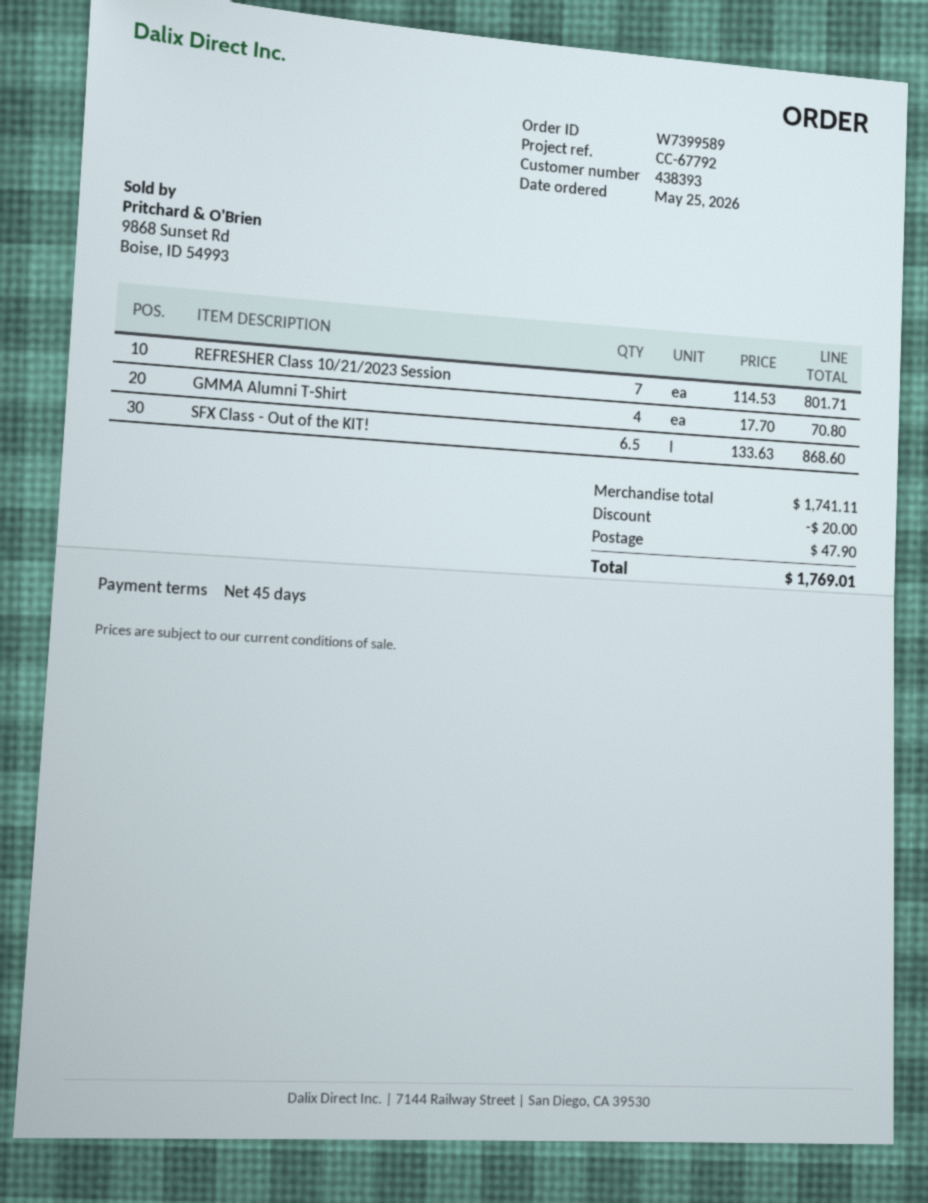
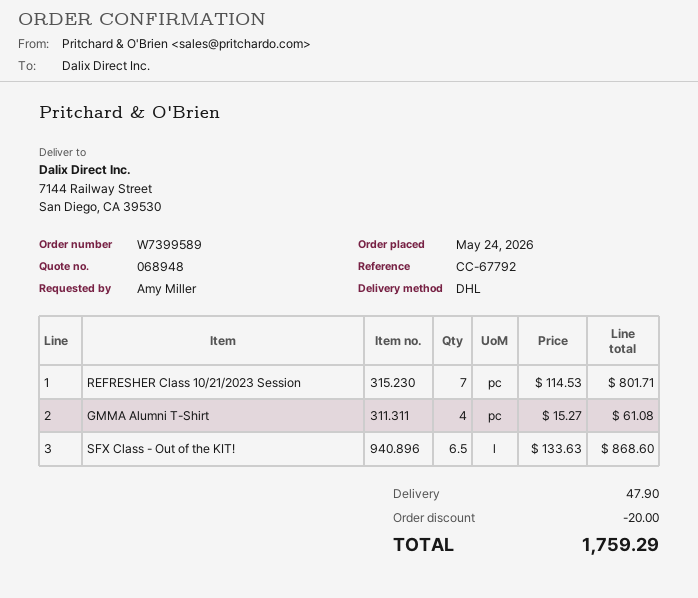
order date: 2026-05-25 -> 2026-05-24
GMMA Alumni T-Shirt: 4 x 17.70 = 70.80 -> 4 x 15.27 = 61.08
total: 1769.01 -> 1759.29

